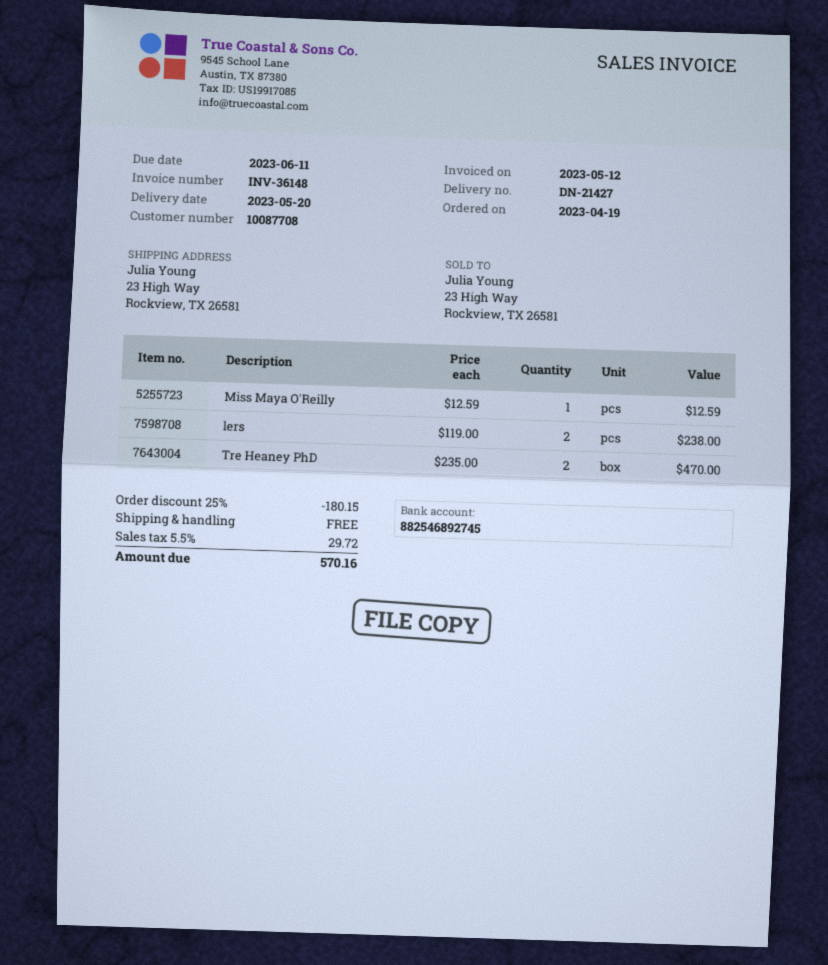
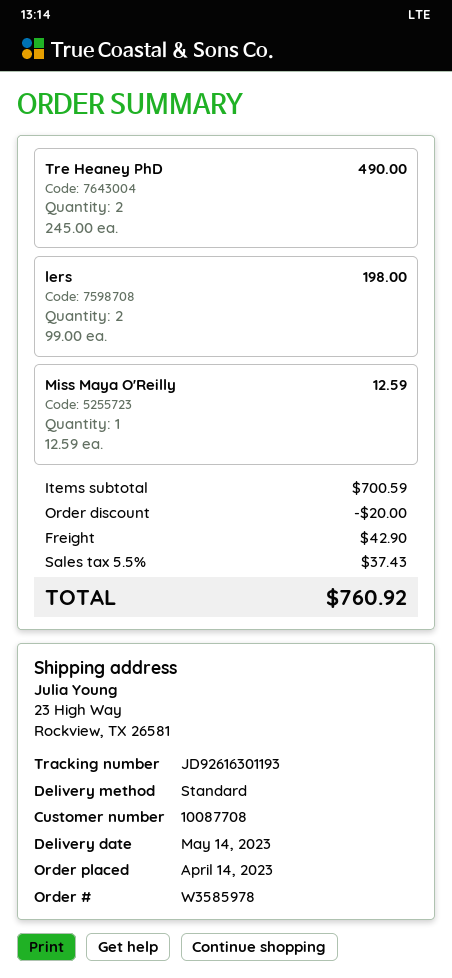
order date: 2023-04-19 -> 2023-04-14
delivery date: 2023-05-20 -> 2023-05-14
lers: 2 x 119.00 = 238.00 -> 2 x 99.00 = 198.00
Tre Heaney PhD: 2 x 235.00 = 470.00 -> 2 x 245.00 = 490.00
discount: 180.15 -> 20.00
shipping: 0.00 -> 42.90
tax: 5.5% = 29.72 -> 5.5% = 37.43
total: 570.16 -> 760.92

